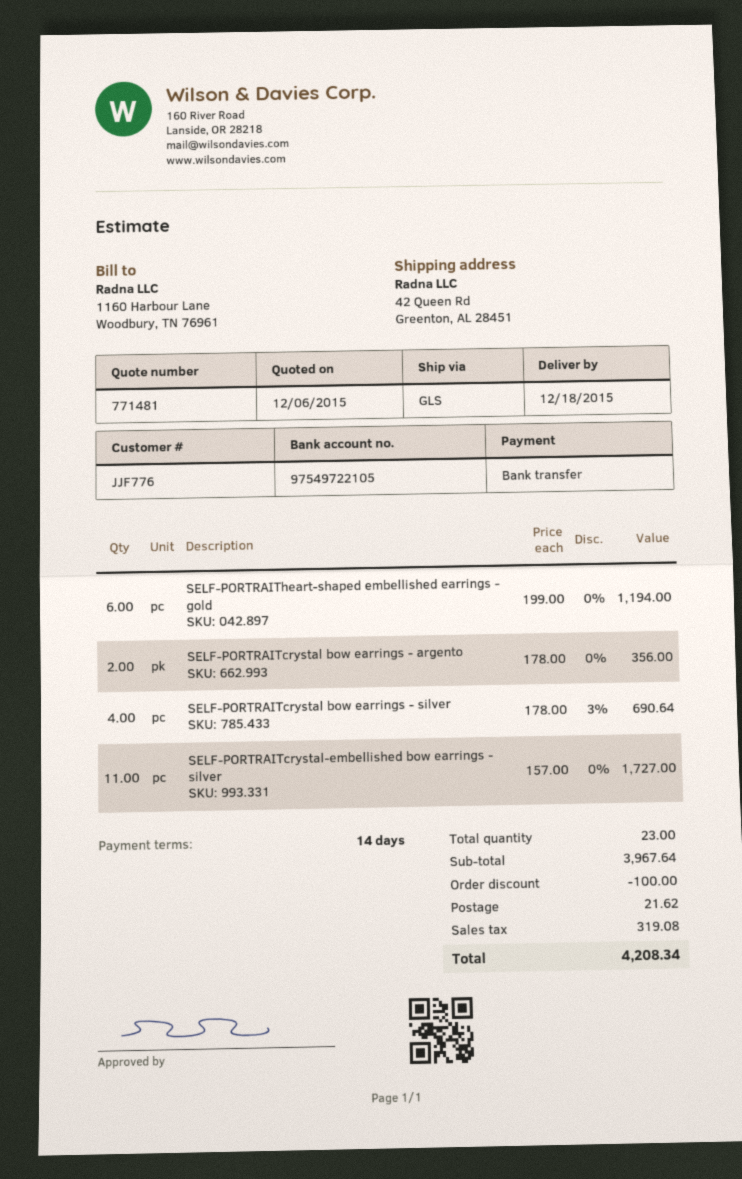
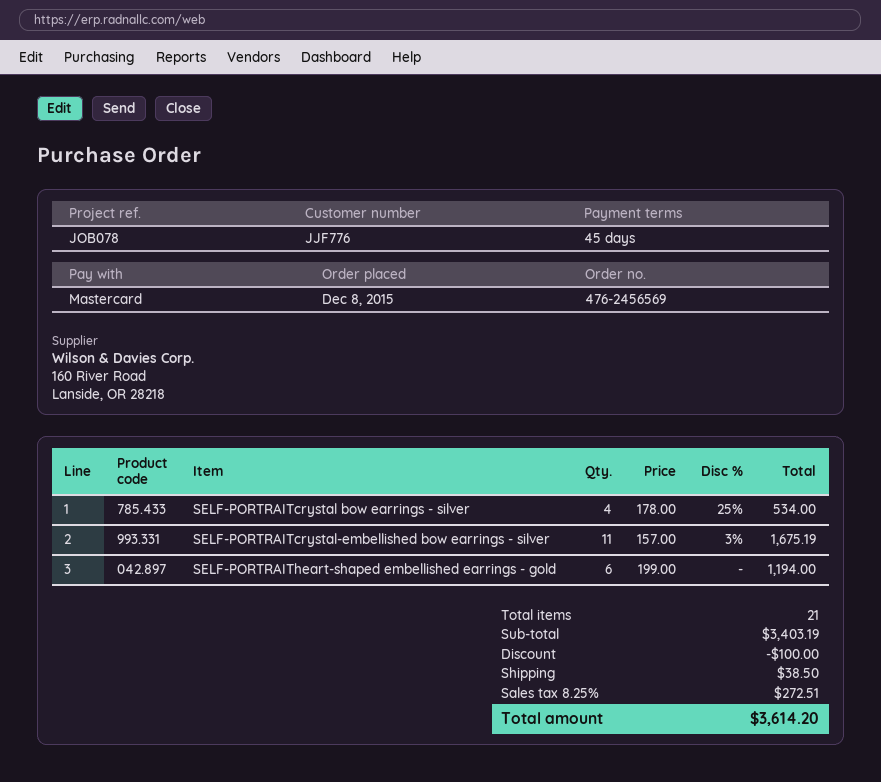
payment terms: 14 days -> 45 days
payment method: bank transfer -> Mastercard
SELF-PORTRAITcrystal bow earrings - argento: 2 x 178.00 = 356.00 -> none
SELF-PORTRAITcrystal bow earrings - silver: 4 x 178.00 - 3% = 690.64 -> 4 x 178.00 - 25% = 534.00
SELF-PORTRAITcrystal-embellished bow earrings - silver: 11 x 157.00 = 1727.00 -> 11 x 157.00 - 3% = 1675.19
total quantity: 23 -> 21
subtotal: 3967.64 -> 3403.19
shipping: 21.62 -> 38.50
tax: 319.08 -> 272.51
total: 4208.34 -> 3614.20

